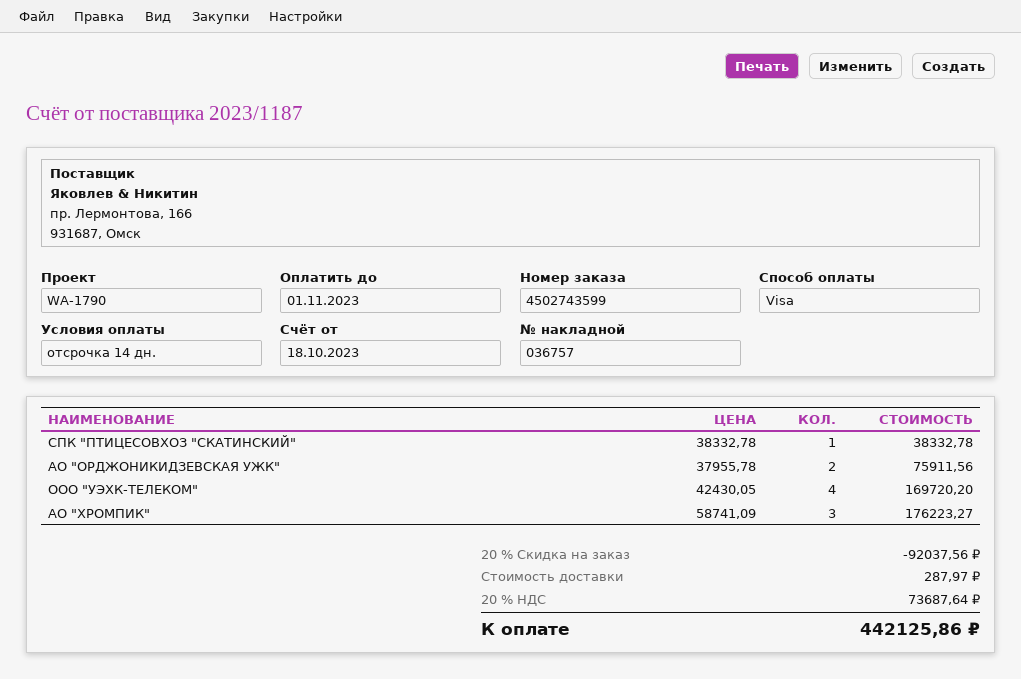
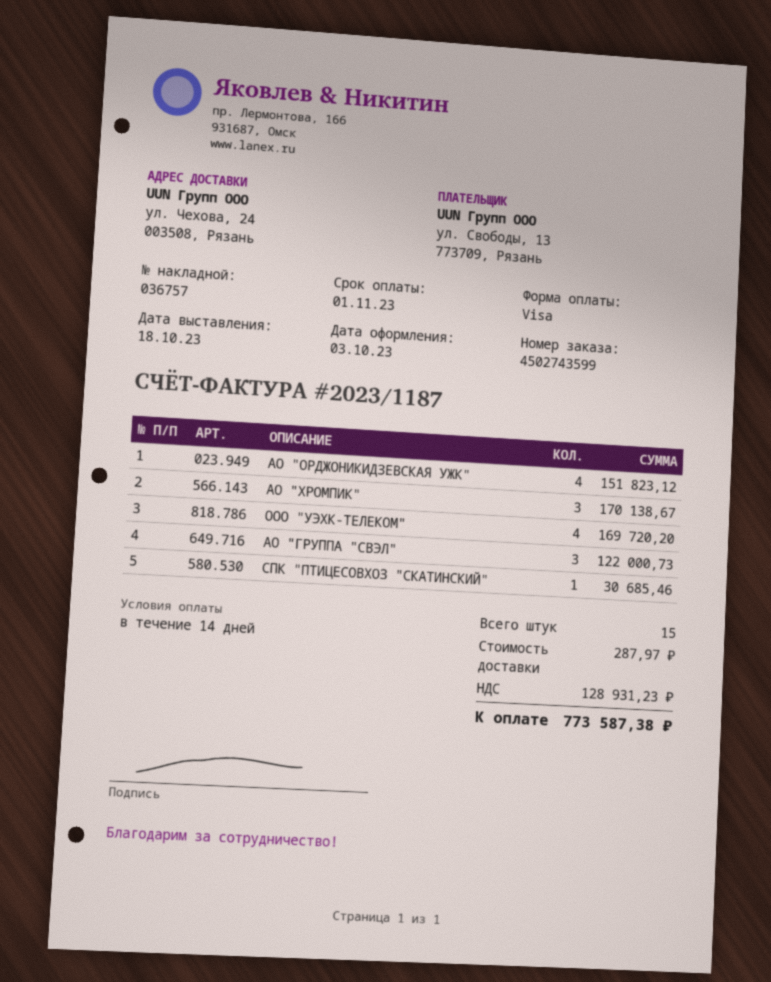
СПК "ПТИЦЕСОВХОЗ "СКАТИНСКИЙ": 1 for 38332.78 -> 1 for 30685.46
АО "ОРДЖОНИКИДЗЕВСКАЯ УЖК": 2 for 75911.56 -> 4 for 151823.12
АО "ХРОМПИК": 3 for 176223.27 -> 3 for 170138.67
АО "ГРУППА "СВЭЛ": none -> 3 for 122000.73
discount: 20% = 92037.56 -> none
tax: 73687.64 -> 128931.23
total: 442125.86 -> 773587.38

